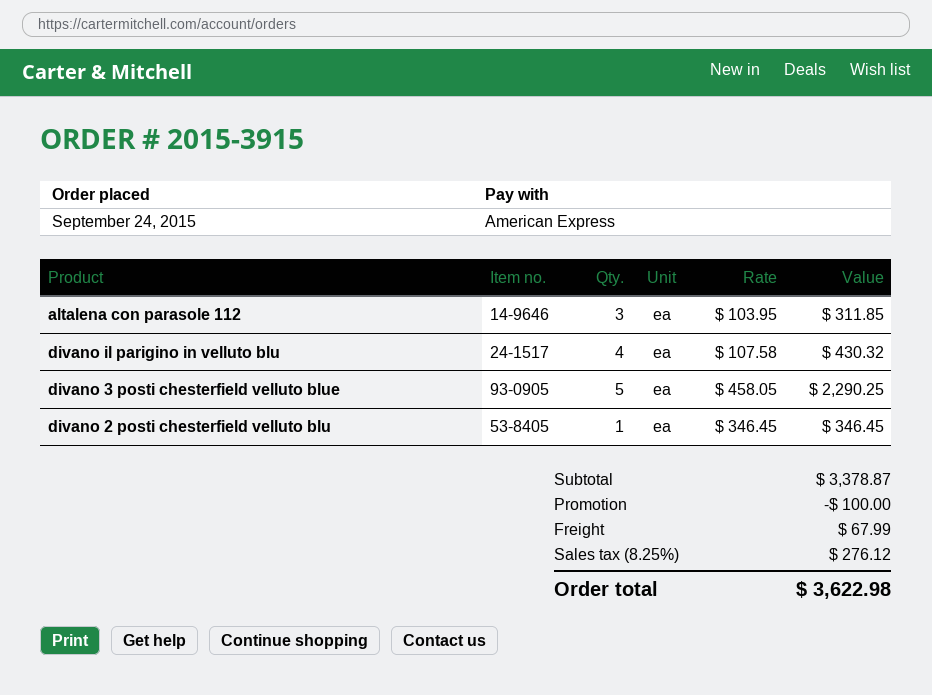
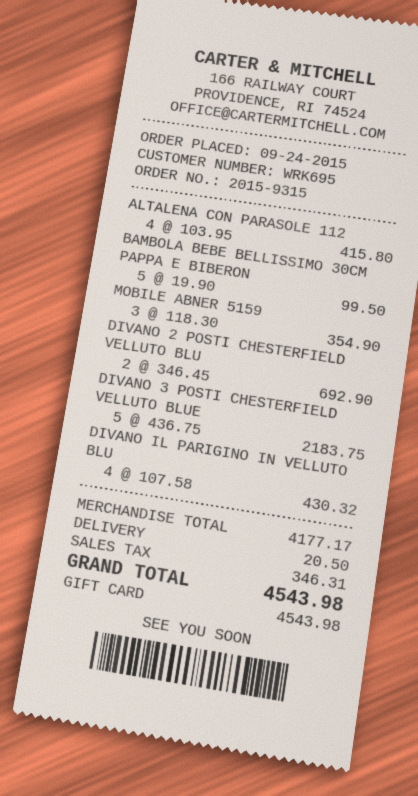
order number: 2015-3915 -> 2015-9315
payment method: American Express -> gift card
altalena con parasole 112: 3 x 103.95 = 311.85 -> 4 x 103.95 = 415.80
divano 3 posti chesterfield velluto blue: 5 x 458.05 = 2290.25 -> 5 x 436.75 = 2183.75
divano 2 posti chesterfield velluto blu: 1 x 346.45 = 346.45 -> 2 x 346.45 = 692.90
BAMBOLA BEBE BELLISSIMO 30CM PAPPA E BIBERON: none -> 5 x 19.90 = 99.50
MOBILE ABNER 5159: none -> 3 x 118.30 = 354.90
subtotal: 3378.87 -> 4177.17
discount: 100.00 -> none
shipping: 67.99 -> 20.50
tax: 276.12 -> 346.31
total: 3622.98 -> 4543.98

